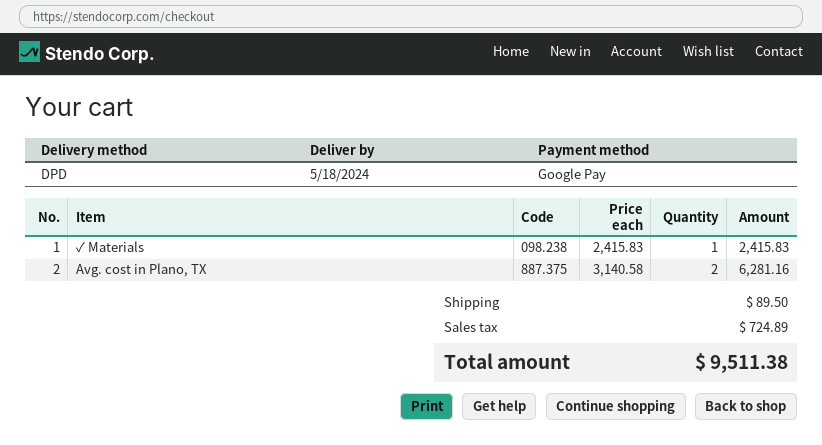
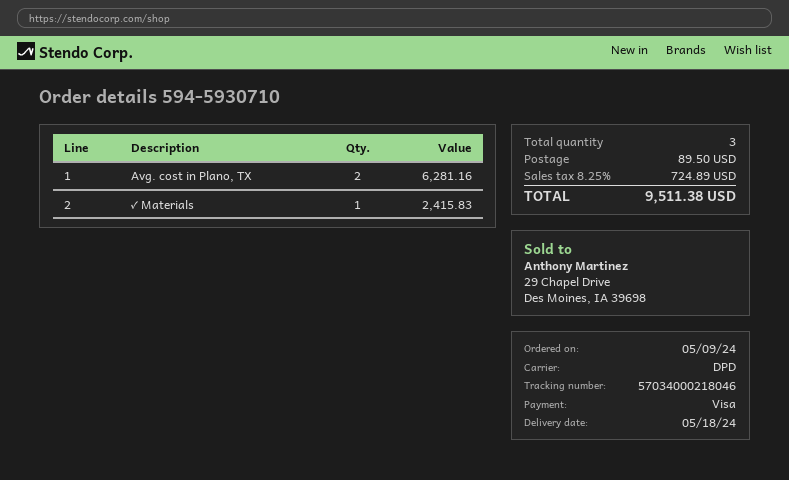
payment method: Google Pay -> Visa

